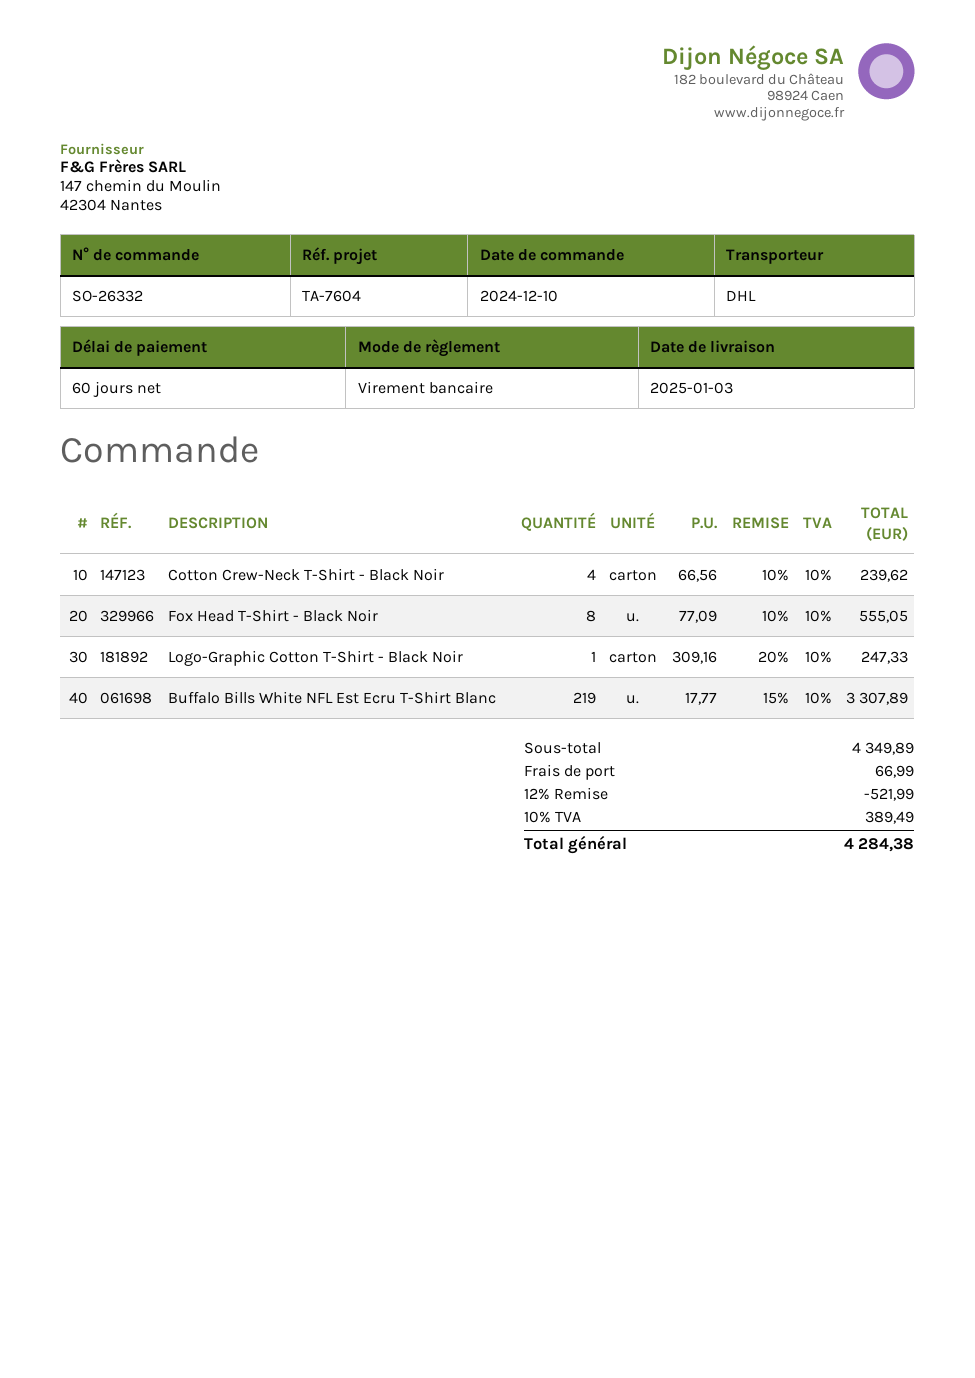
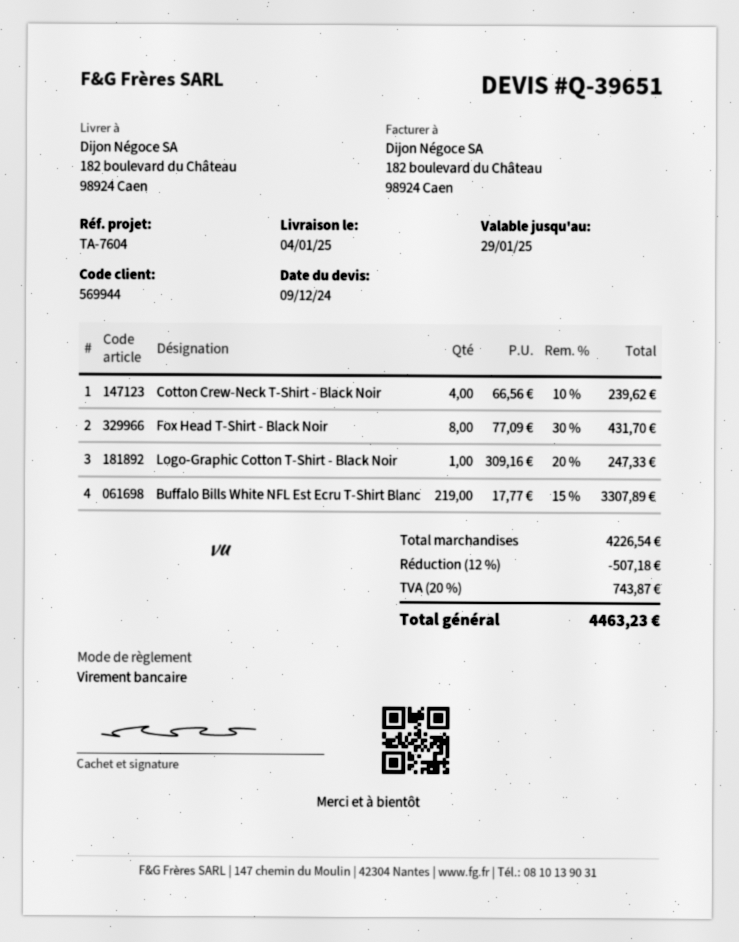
delivery date: 2025-01-03 -> 2025-01-04
Fox Head T-Shirt - Black Noir: 8 x 77.09 - 10% = 555.05 -> 8 x 77.09 - 30% = 431.70
subtotal: 4349.89 -> 4226.54
discount: 12% = 521.99 -> 12% = 507.18
shipping: 66.99 -> none
tax: 10% = 389.49 -> 20% = 743.87
total: 4284.38 -> 4463.23

